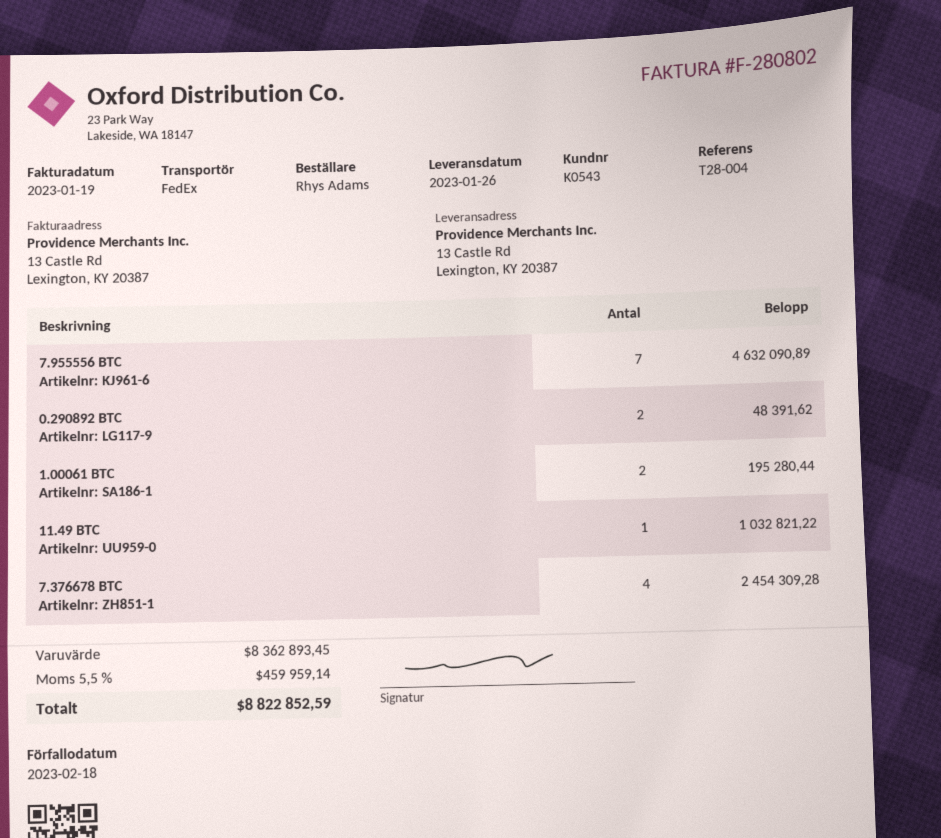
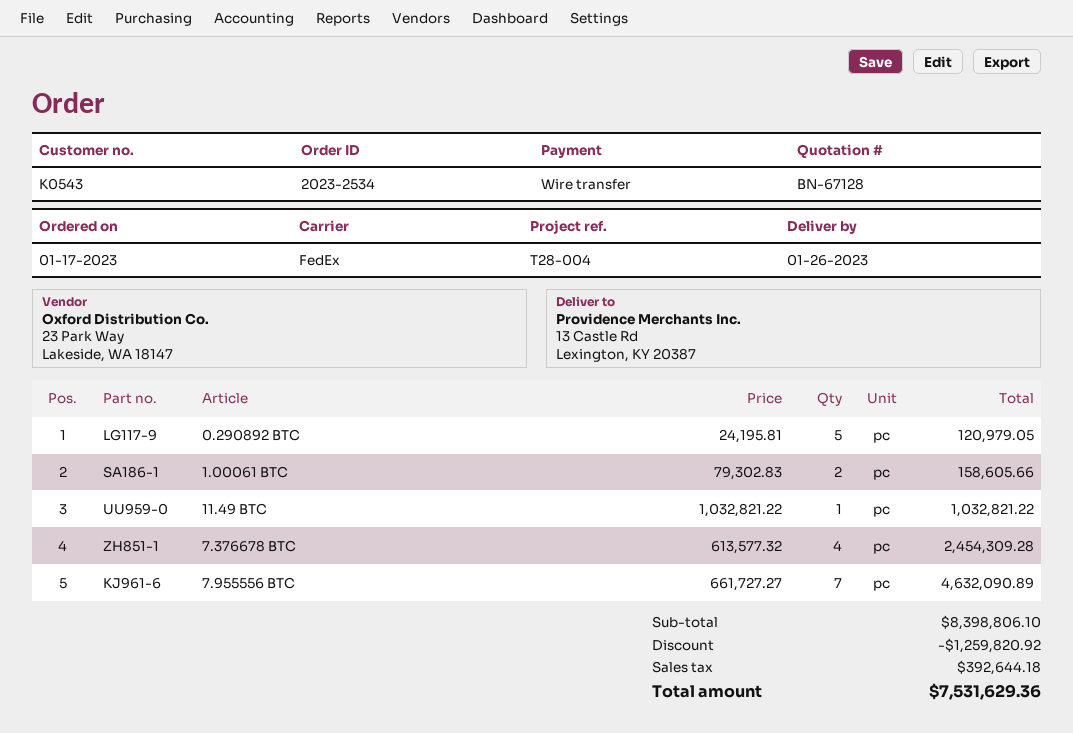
0.290892 BTC: 2 for 48391.62 -> 5 for 120979.05
1.00061 BTC: 2 for 195280.44 -> 2 for 158605.66
subtotal: 8362893.45 -> 8398806.10
discount: none -> 1259820.92
tax: 459959.14 -> 392644.18
total: 8822852.59 -> 7531629.36

